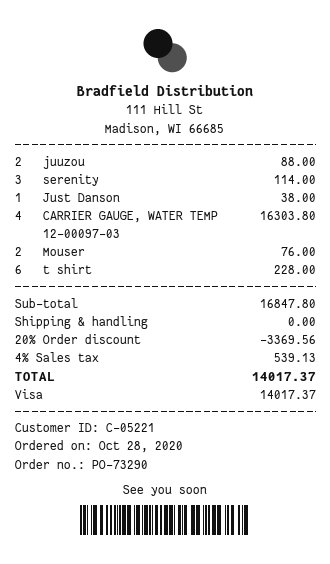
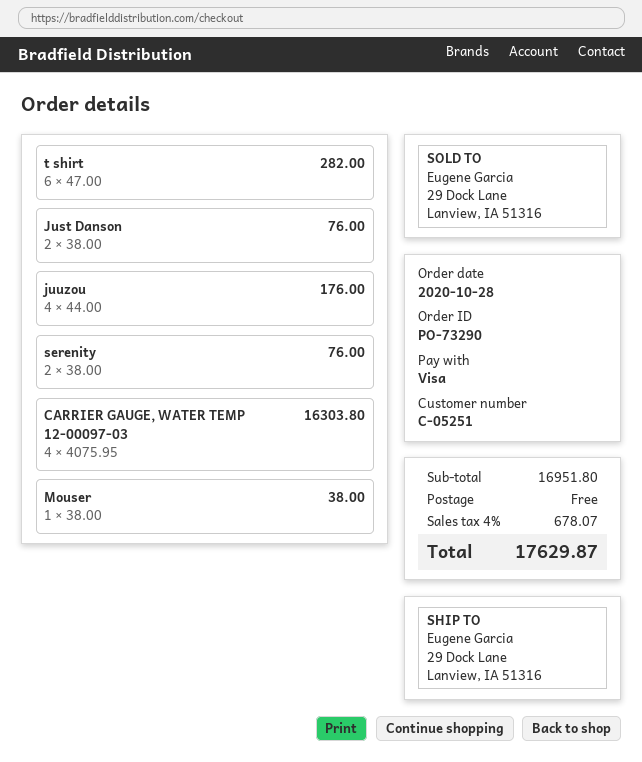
customer number: C-05221 -> C-05251
juuzou: 2 for 88.00 -> 4 for 176.00
serenity: 3 for 114.00 -> 2 for 76.00
Just Danson: 1 for 38.00 -> 2 for 76.00
Mouser: 2 for 76.00 -> 1 for 38.00
t shirt: 6 for 228.00 -> 6 for 282.00
subtotal: 16847.80 -> 16951.80
discount: 20% = 3369.56 -> none
tax: 4% = 539.13 -> 4% = 678.07
total: 14017.37 -> 17629.87

